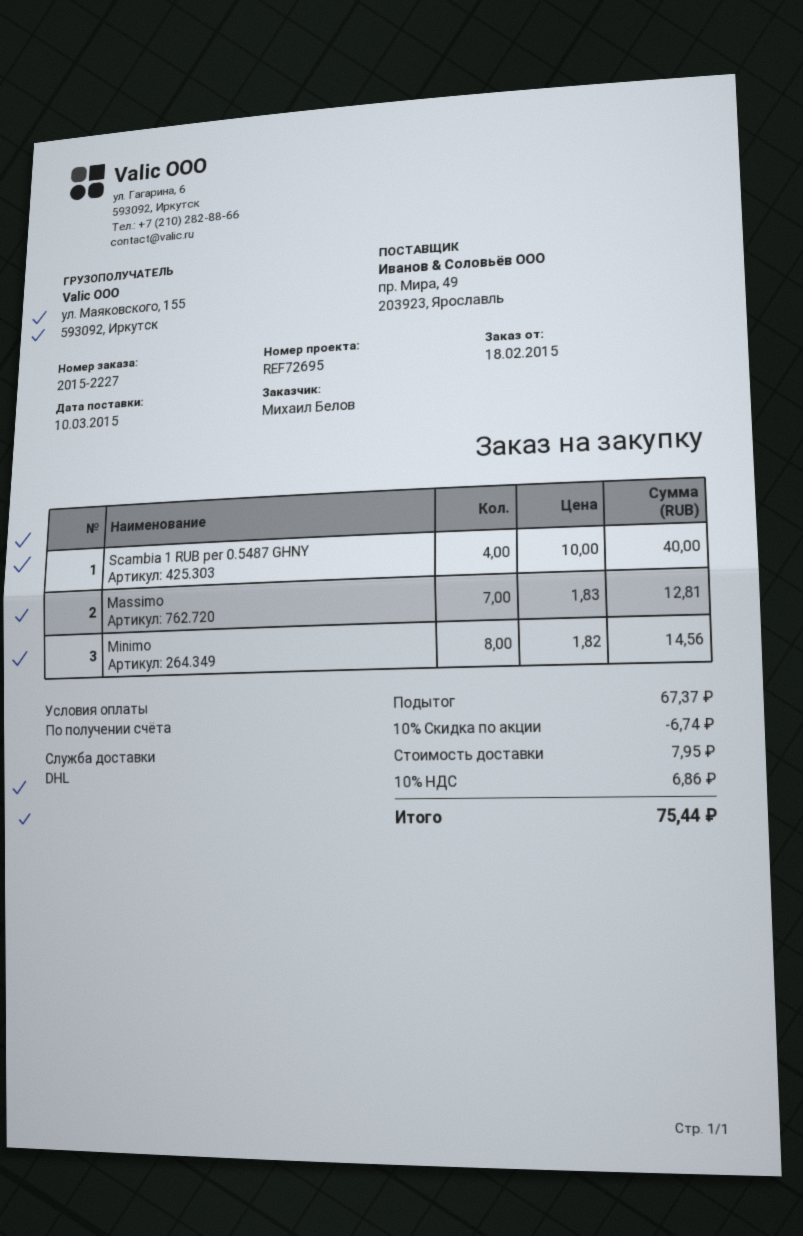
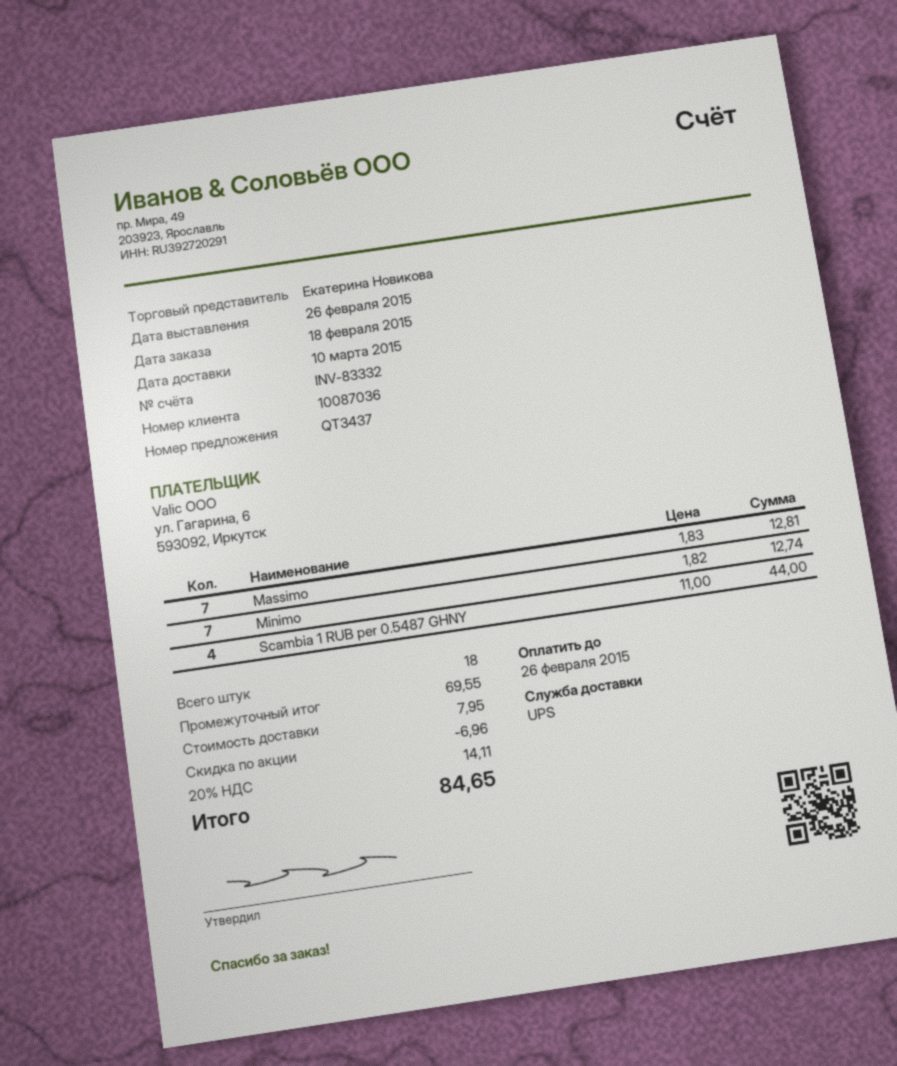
shipping method: DHL -> UPS
Scambia 1 RUB per 0.5487 GHNY: 4 x 10.00 = 40.00 -> 4 x 11.00 = 44.00
Minimo: 8 x 1.82 = 14.56 -> 7 x 1.82 = 12.74
subtotal: 67.37 -> 69.55
discount: 6.74 -> 6.96
tax: 10% = 6.86 -> 20% = 14.11
total: 75.44 -> 84.65

